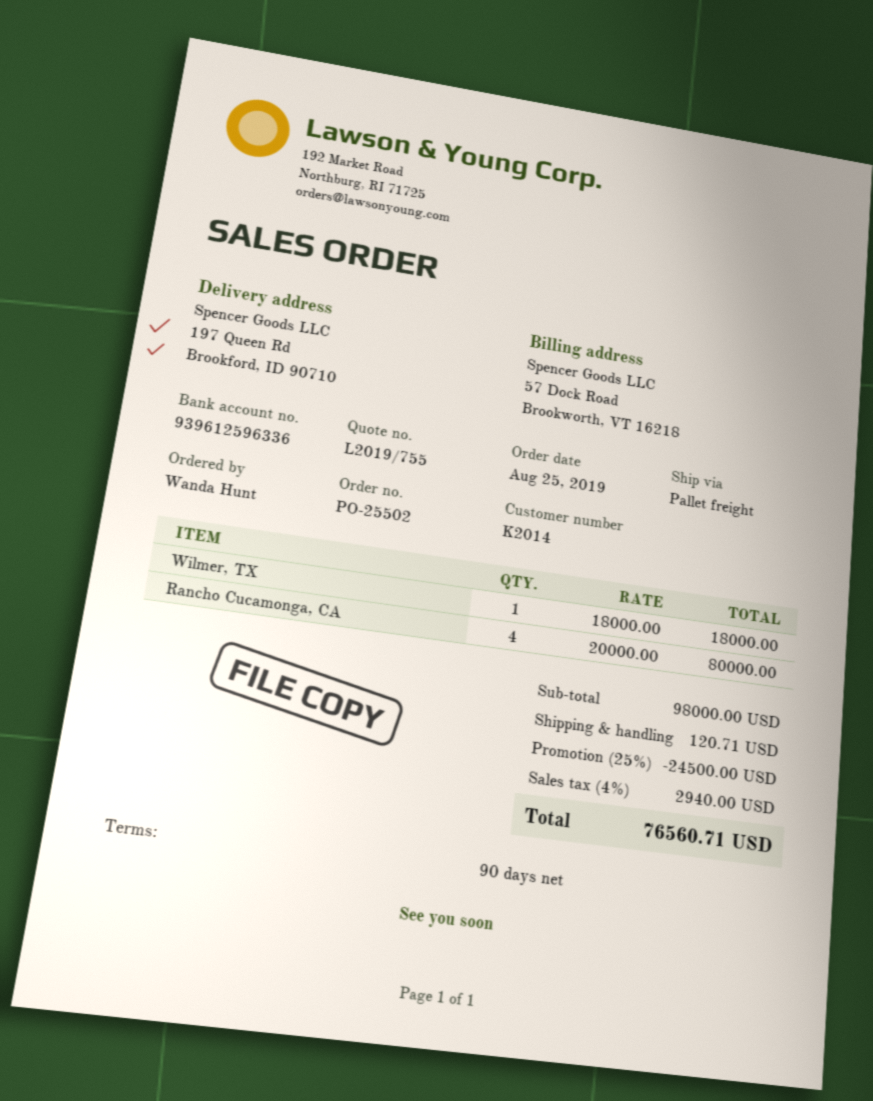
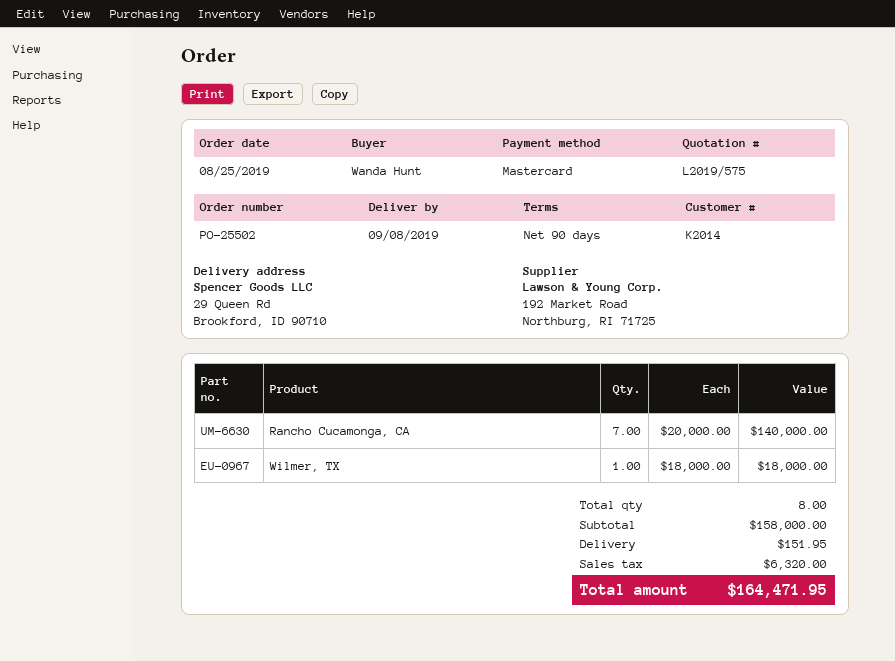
quote number: L2019/755 -> L2019/575
ship to: 197 Queen Rd, Brookford, ID 90710 -> 29 Queen Rd, Brookford, ID 90710
Rancho Cucamonga, CA: 4 x 20000.00 = 80000.00 -> 7 x 20000.00 = 140000.00
subtotal: 98000.00 -> 158000.00
discount: 25% = 24500.00 -> none
shipping: 120.71 -> 151.95
tax: 2940.00 -> 6320.00
total: 76560.71 -> 164471.95

